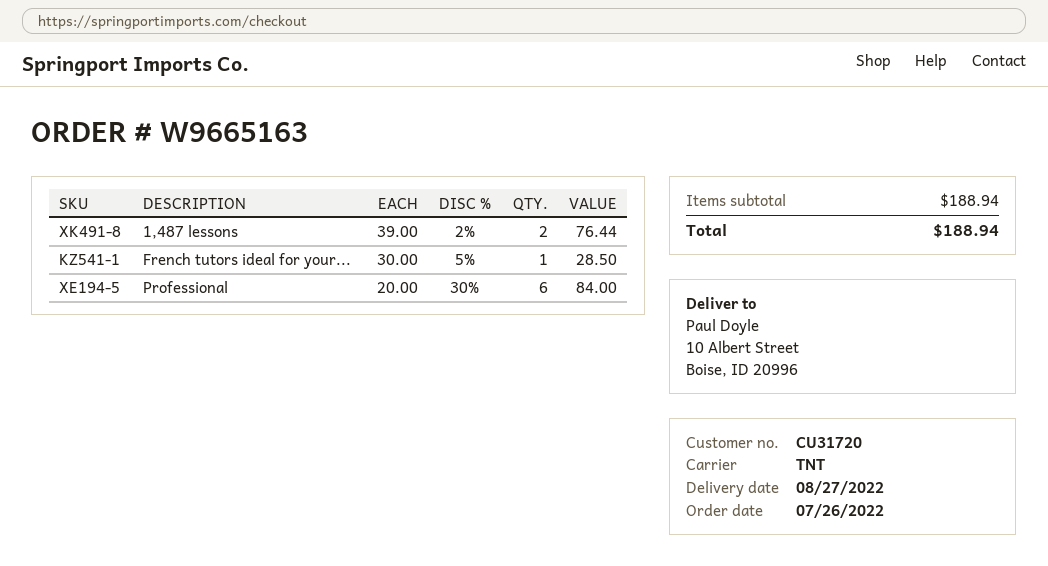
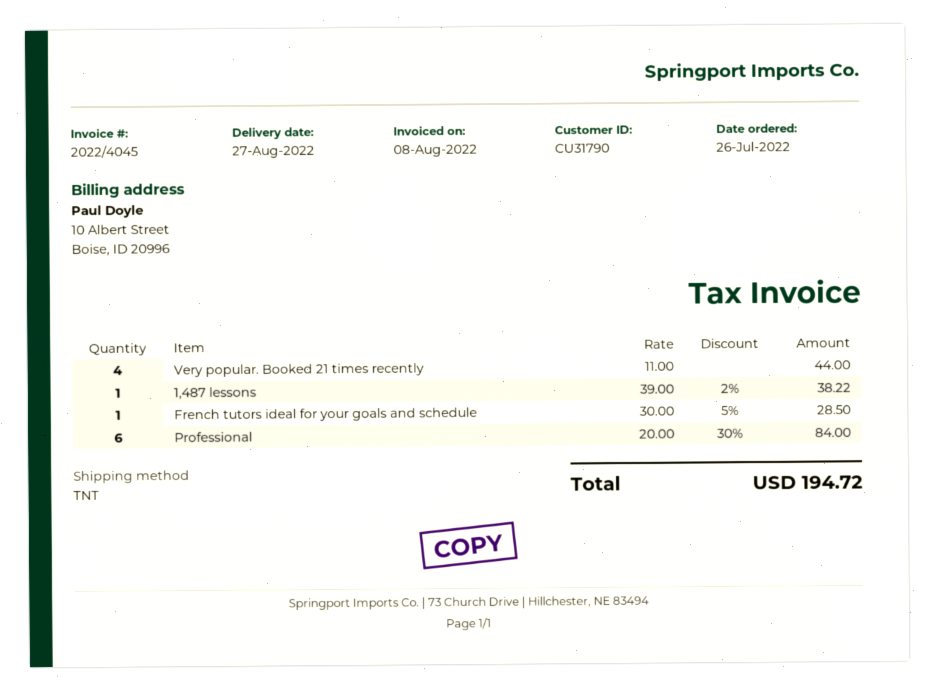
customer number: CU31720 -> CU31790
1,487 lessons: 2 x 39.00 - 2% = 76.44 -> 1 x 39.00 - 2% = 38.22
Very popular. Booked 21 times recently: none -> 4 x 11.00 = 44.00
total: 188.94 -> 194.72

